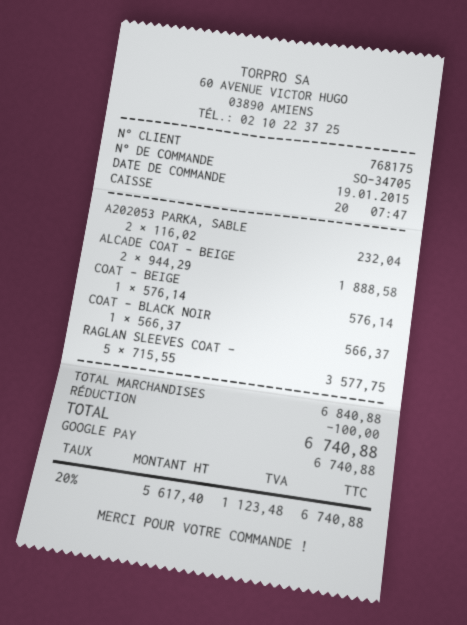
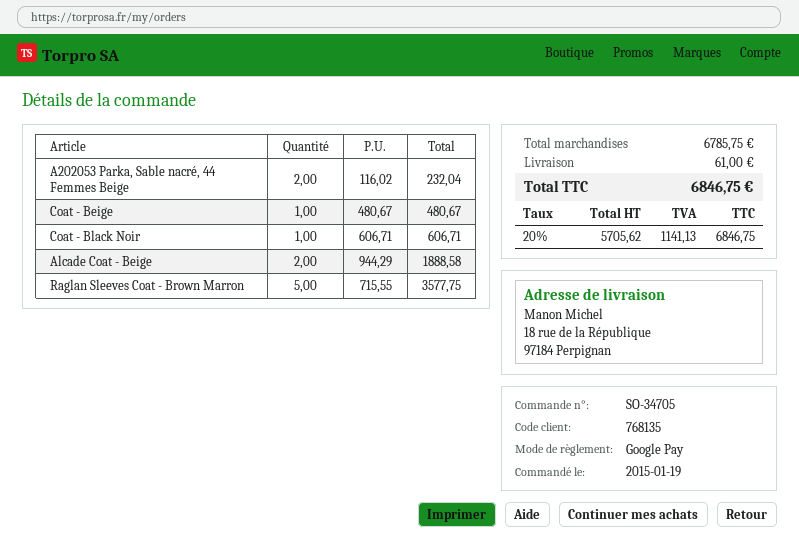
customer number: 768175 -> 768135
COAT - BEIGE: 1 x 576.14 = 576.14 -> 1 x 480.67 = 480.67
COAT - BLACK NOIR: 1 x 566.37 = 566.37 -> 1 x 606.71 = 606.71
subtotal: 6840.88 -> 6785.75
discount: 100.00 -> none
shipping: none -> 61.00
net: 5617.40 -> 5705.62
tax: 20% = 1123.48 -> 20% = 1141.13
total: 6740.88 -> 6846.75

